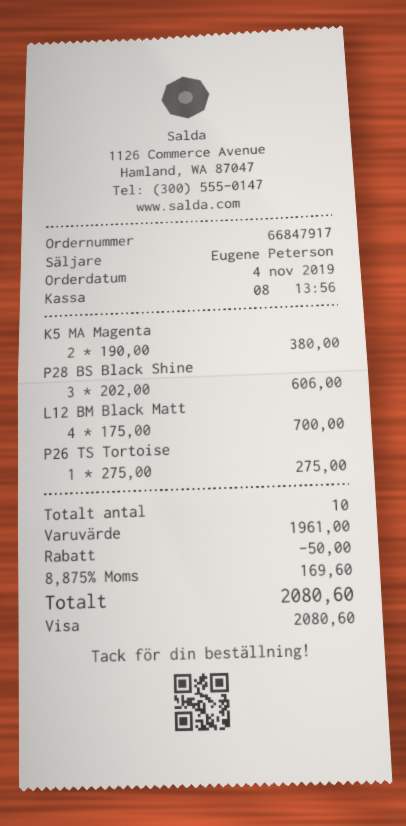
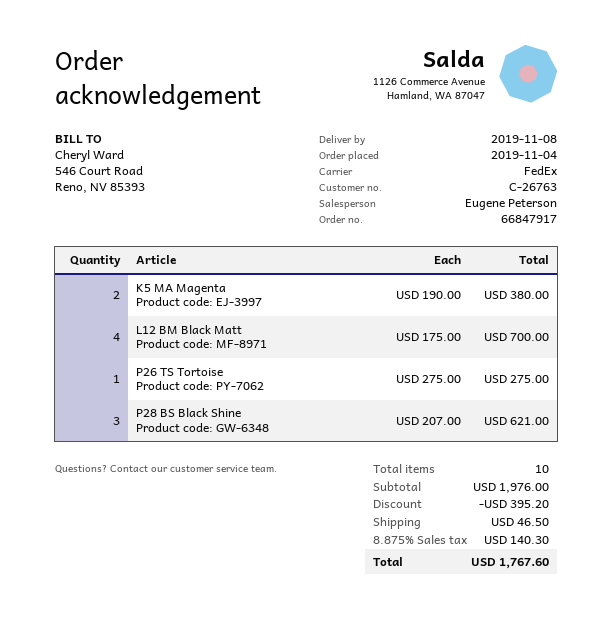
P28 BS Black Shine: 3 x 202.00 = 606.00 -> 3 x 207.00 = 621.00
subtotal: 1961.00 -> 1976.00
discount: 50.00 -> 395.20
shipping: none -> 46.50
tax: 8.875% = 169.60 -> 8.875% = 140.30
total: 2080.60 -> 1767.60

